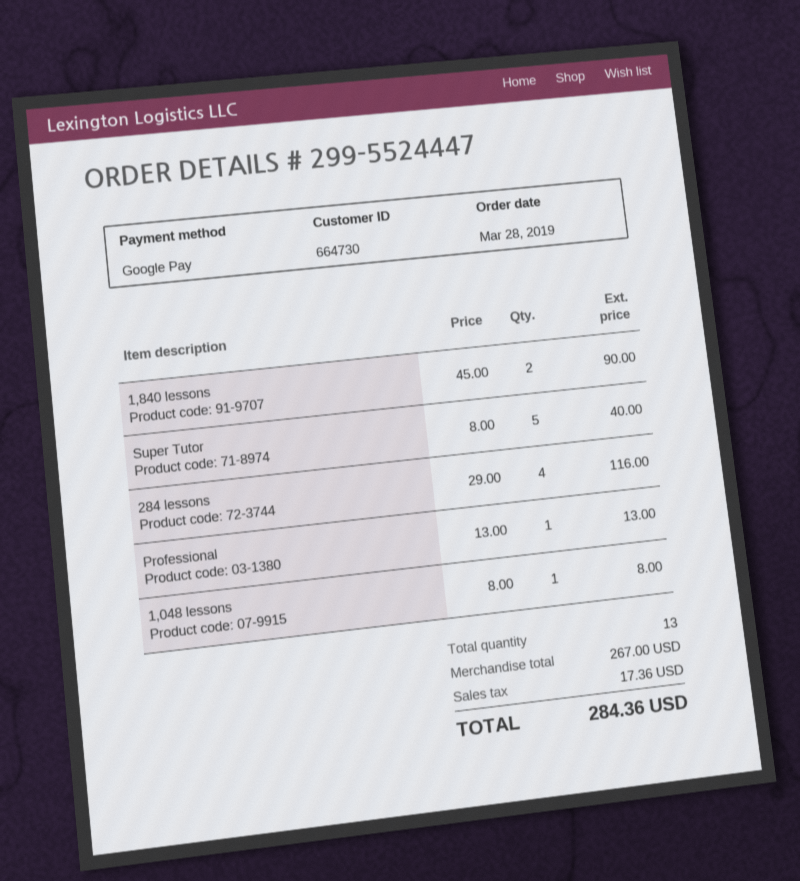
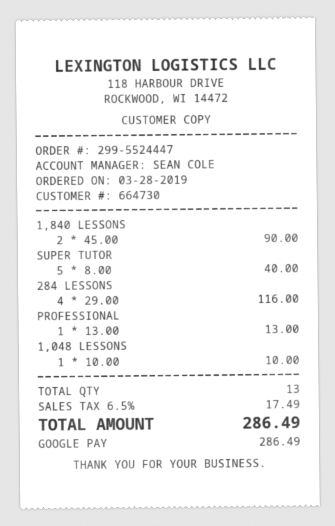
1,048 lessons: 1 x 8.00 = 8.00 -> 1 x 10.00 = 10.00
tax: 17.36 -> 17.49
total: 284.36 -> 286.49

